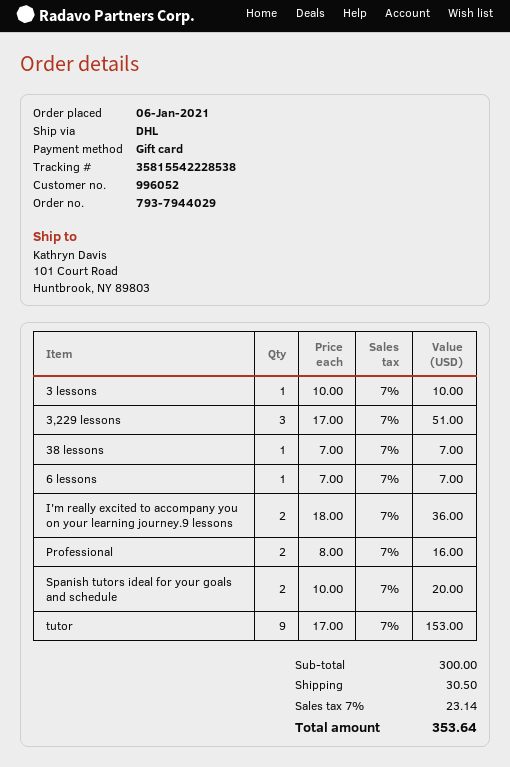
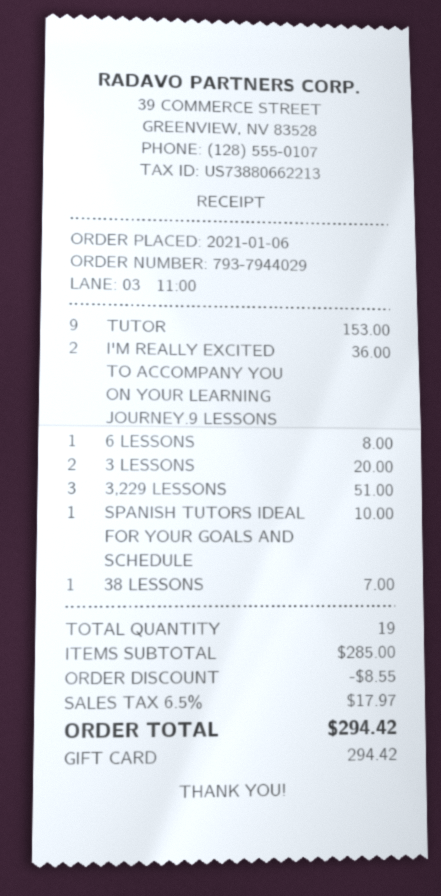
3 lessons: 1 for 10.00 -> 2 for 20.00
6 lessons: 1 for 7.00 -> 1 for 8.00
Professional: 2 for 16.00 -> none
Spanish tutors ideal for your goals and schedule: 2 for 20.00 -> 1 for 10.00
subtotal: 300.00 -> 285.00
discount: none -> 8.55
shipping: 30.50 -> none
tax: 7% = 23.14 -> 6.5% = 17.97
total: 353.64 -> 294.42

